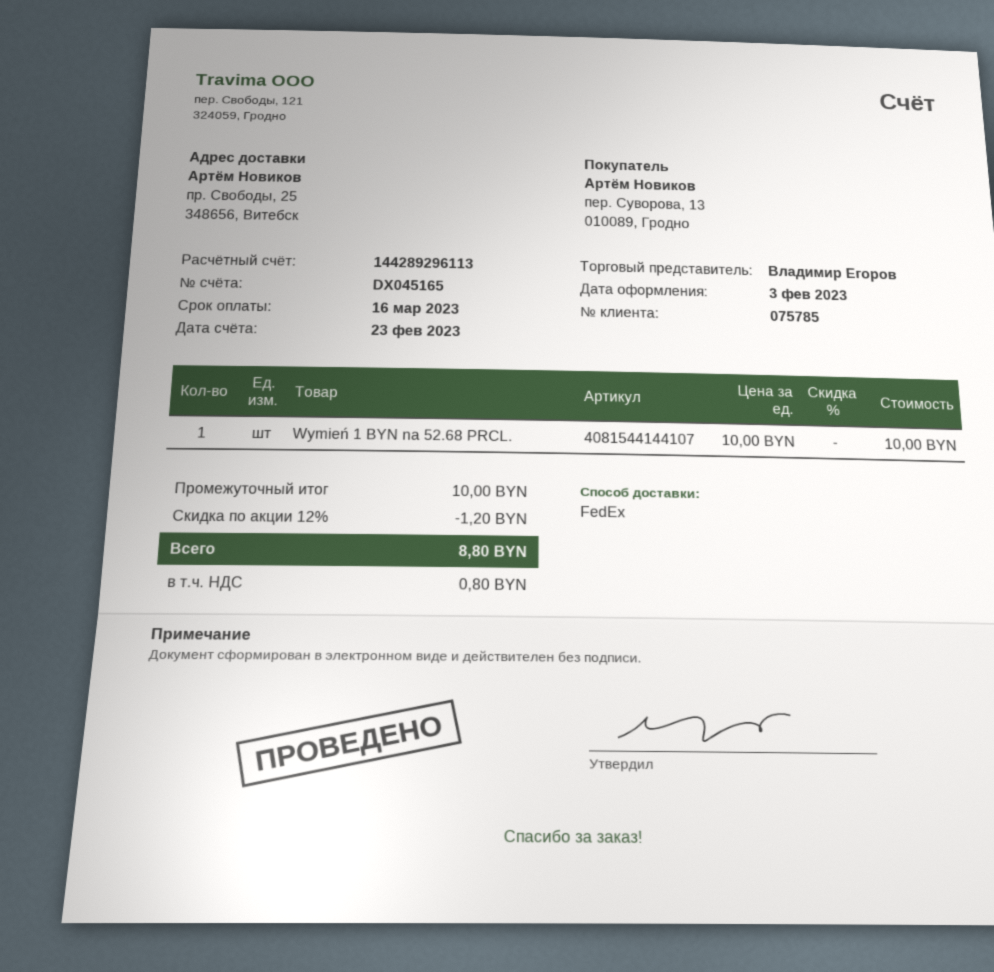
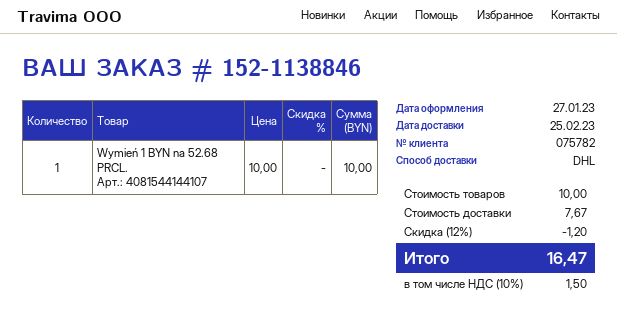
order date: 2023-02-03 -> 2023-01-27
customer number: 075785 -> 075782
shipping method: FedEx -> DHL
shipping: none -> 7.67
tax: 0.80 -> 1.50
total: 8.80 -> 16.47

